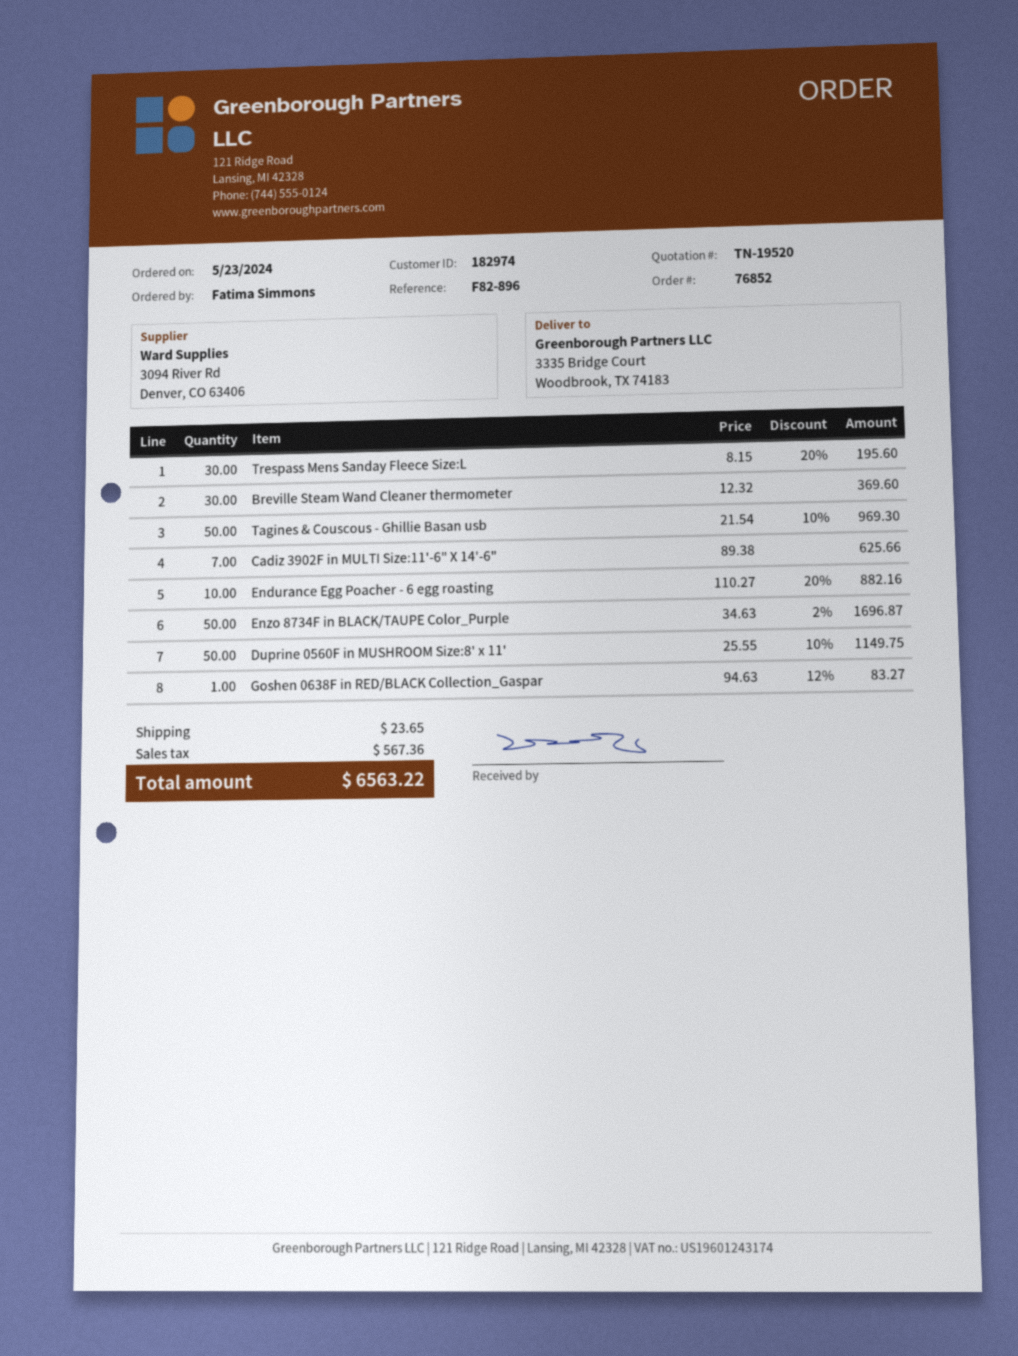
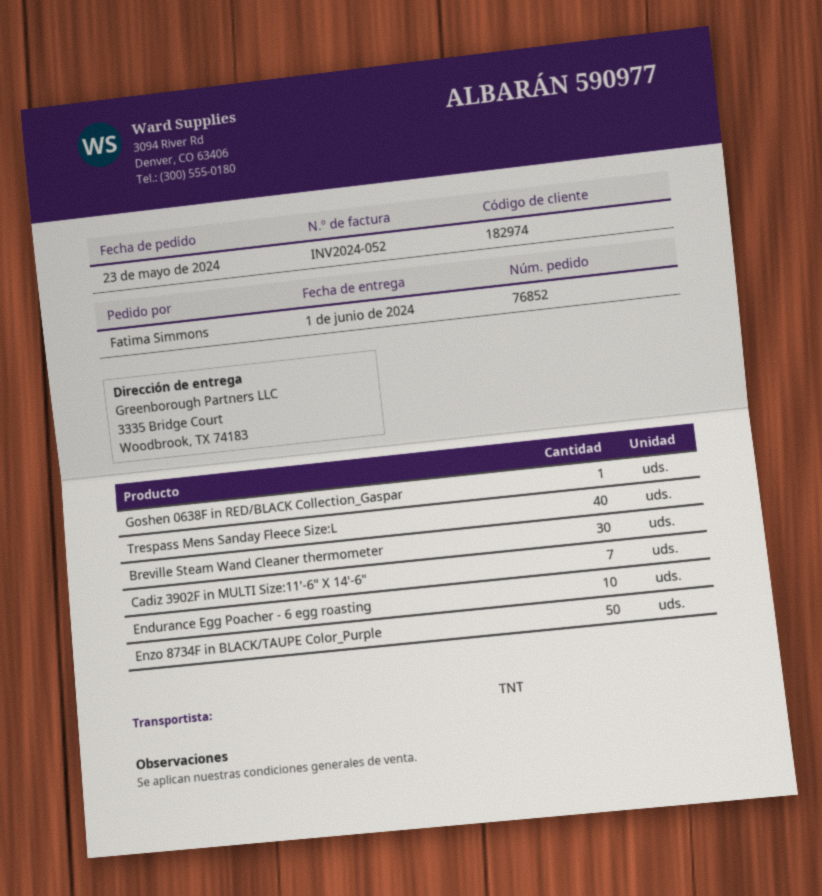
Trespass Mens Sanday Fleece Size:L: 30 -> 40
Tagines & Couscous - Ghillie Basan usb: 50 -> none
Duprine 0560F in MUSHROOM Size:8' x 11': 50 -> none

